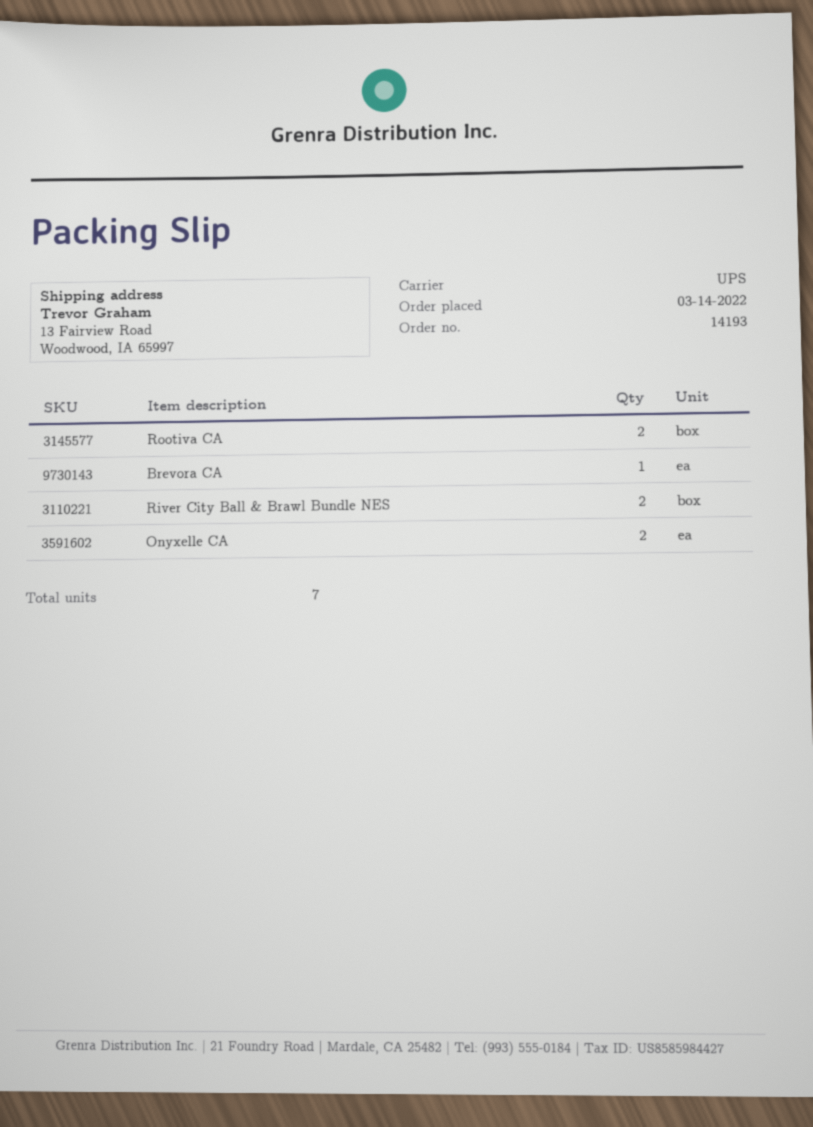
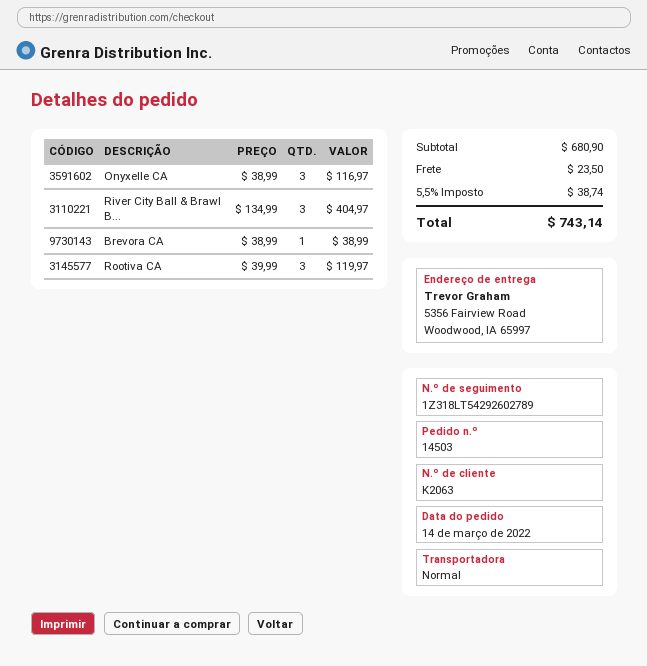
order number: 14193 -> 14503
shipping method: UPS -> standard
ship to: 13 Fairview Road, Woodwood, IA 65997 -> 5356 Fairview Road, Woodwood, IA 65997
Rootiva CA: 2 -> 3
River City Ball & Brawl Bundle NES: 2 -> 3
Onyxelle CA: 2 -> 3

